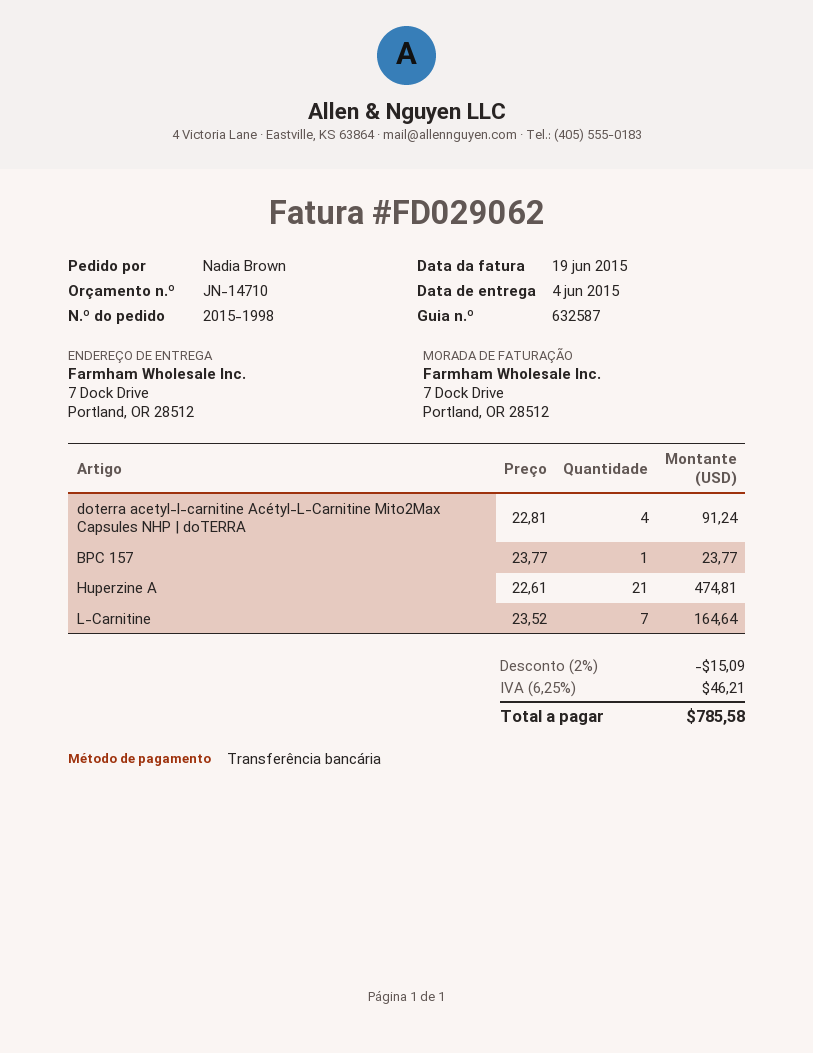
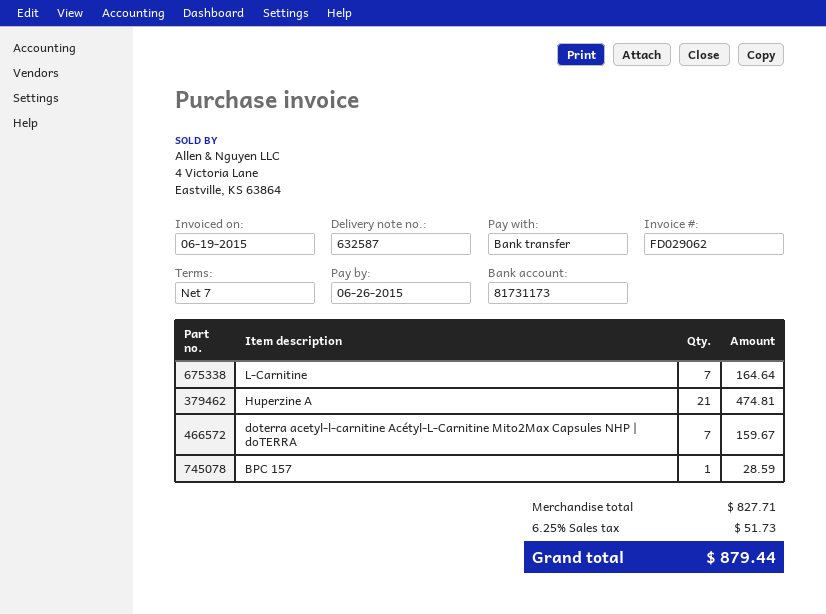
doterra acetyl-l-carnitine Acétyl-L-Carnitine Mito2Max Capsules NHP | doTERRA: 4 for 91.24 -> 7 for 159.67
BPC 157: 1 for 23.77 -> 1 for 28.59
discount: 2% = 15.09 -> none
tax: 6.25% = 46.21 -> 6.25% = 51.73
total: 785.58 -> 879.44

